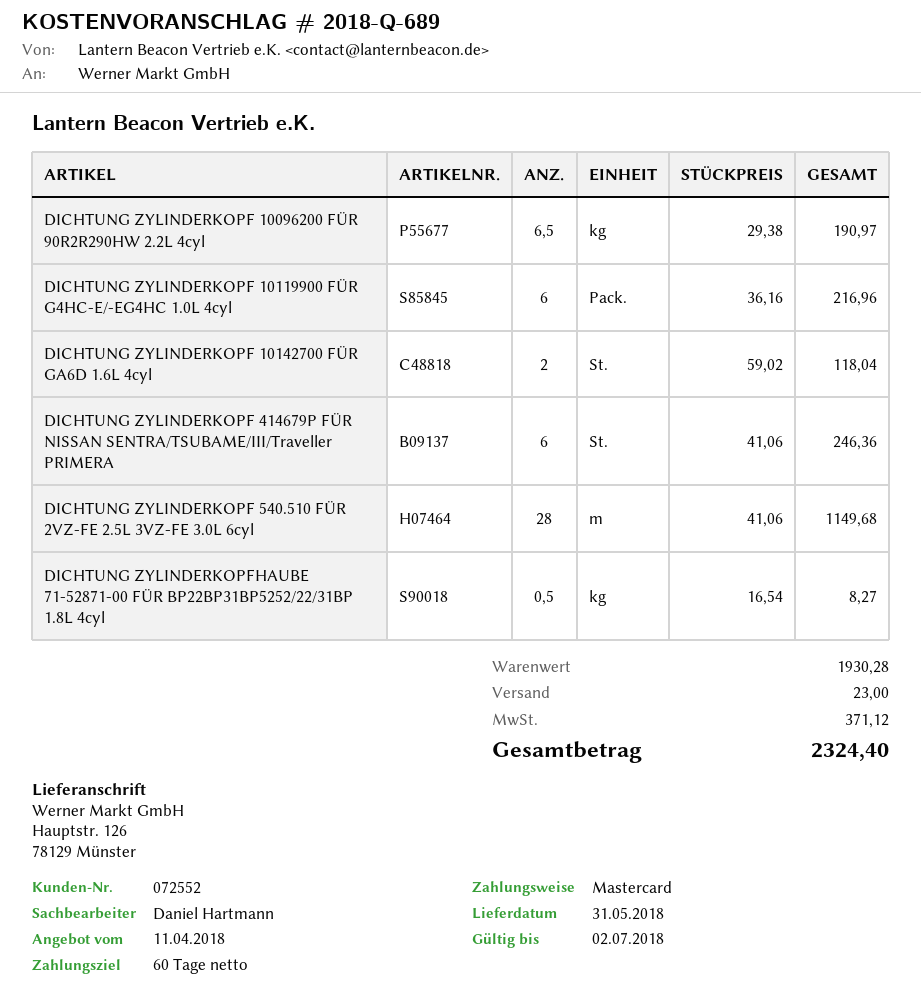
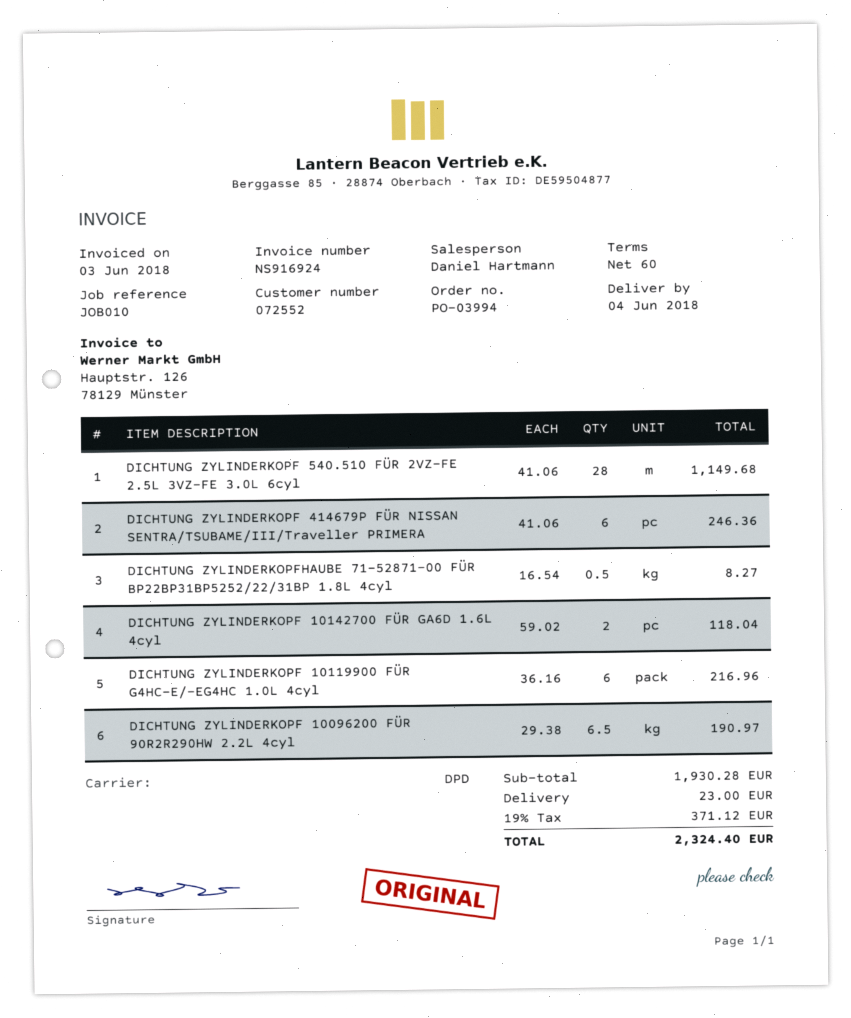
delivery date: 2018-05-31 -> 2018-06-04

